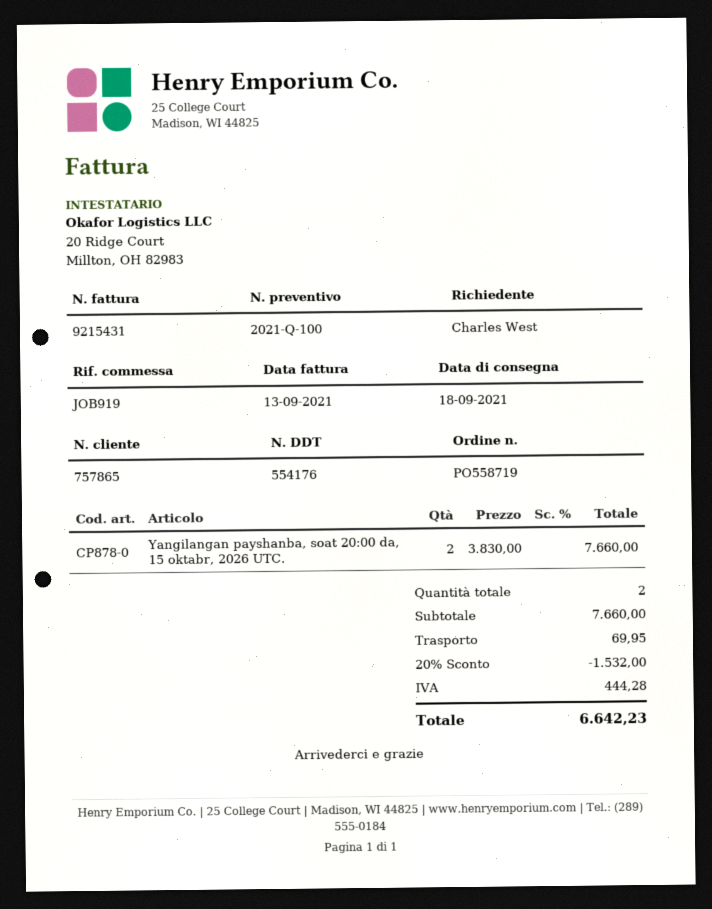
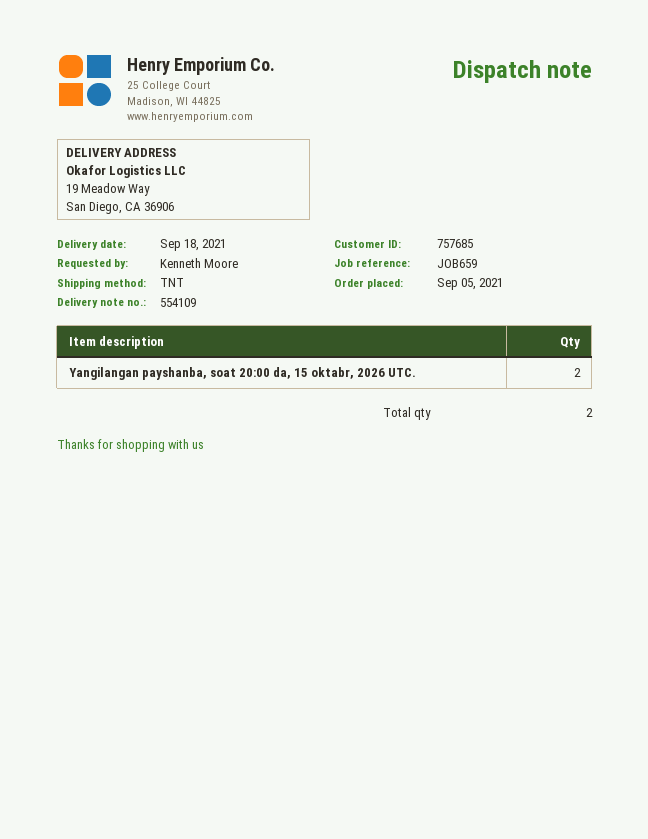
delivery note number: 554176 -> 554109
customer number: 757865 -> 757685
reference: JOB919 -> JOB659
ordered by: Charles West -> Kenneth Moore

